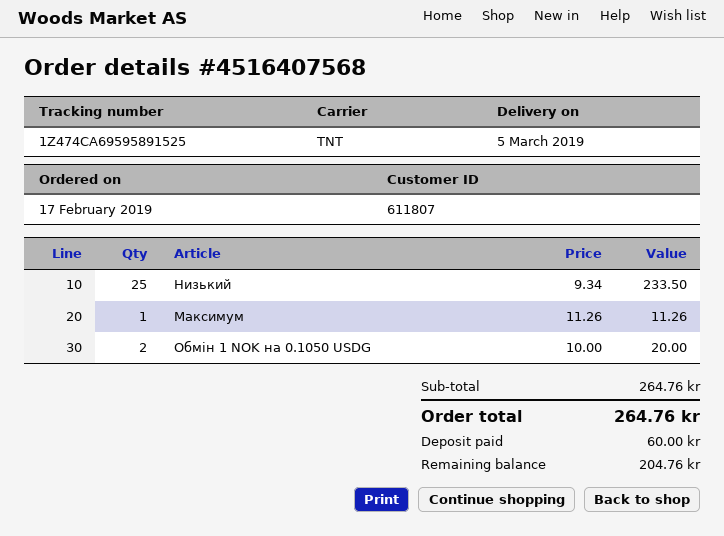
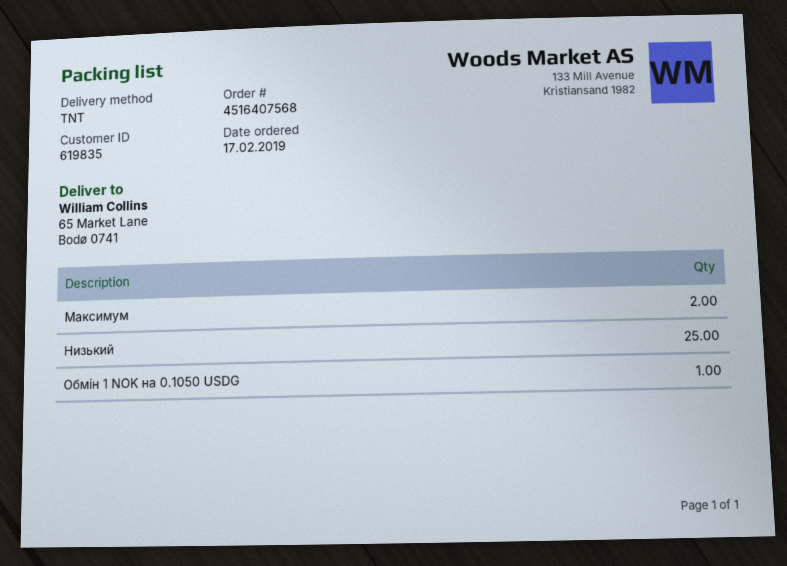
customer number: 611807 -> 619835
Максимум: 1 -> 2
Обмін 1 NOK на 0.1050 USDG: 2 -> 1

